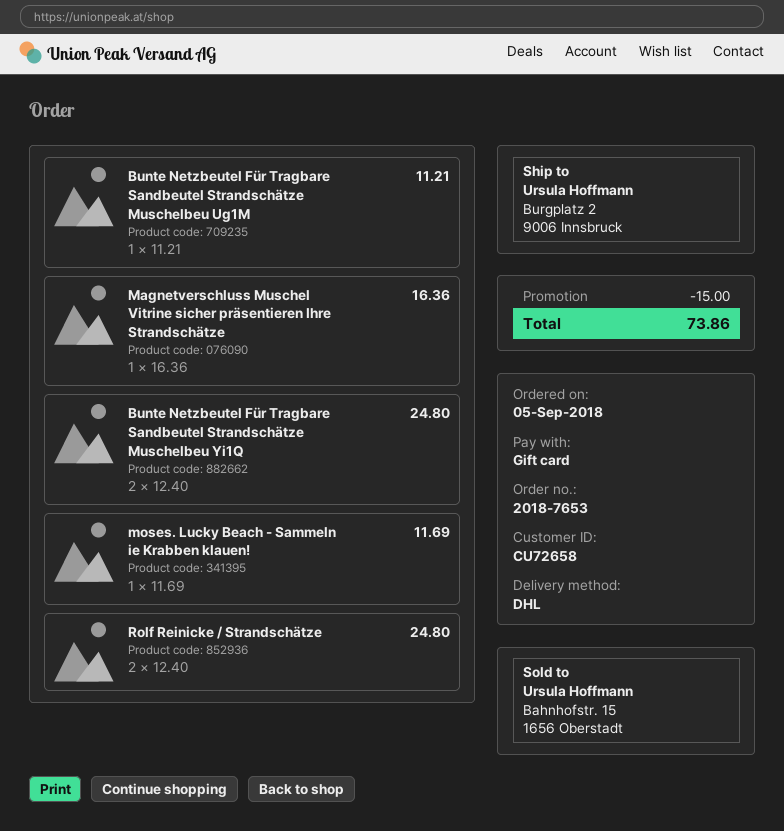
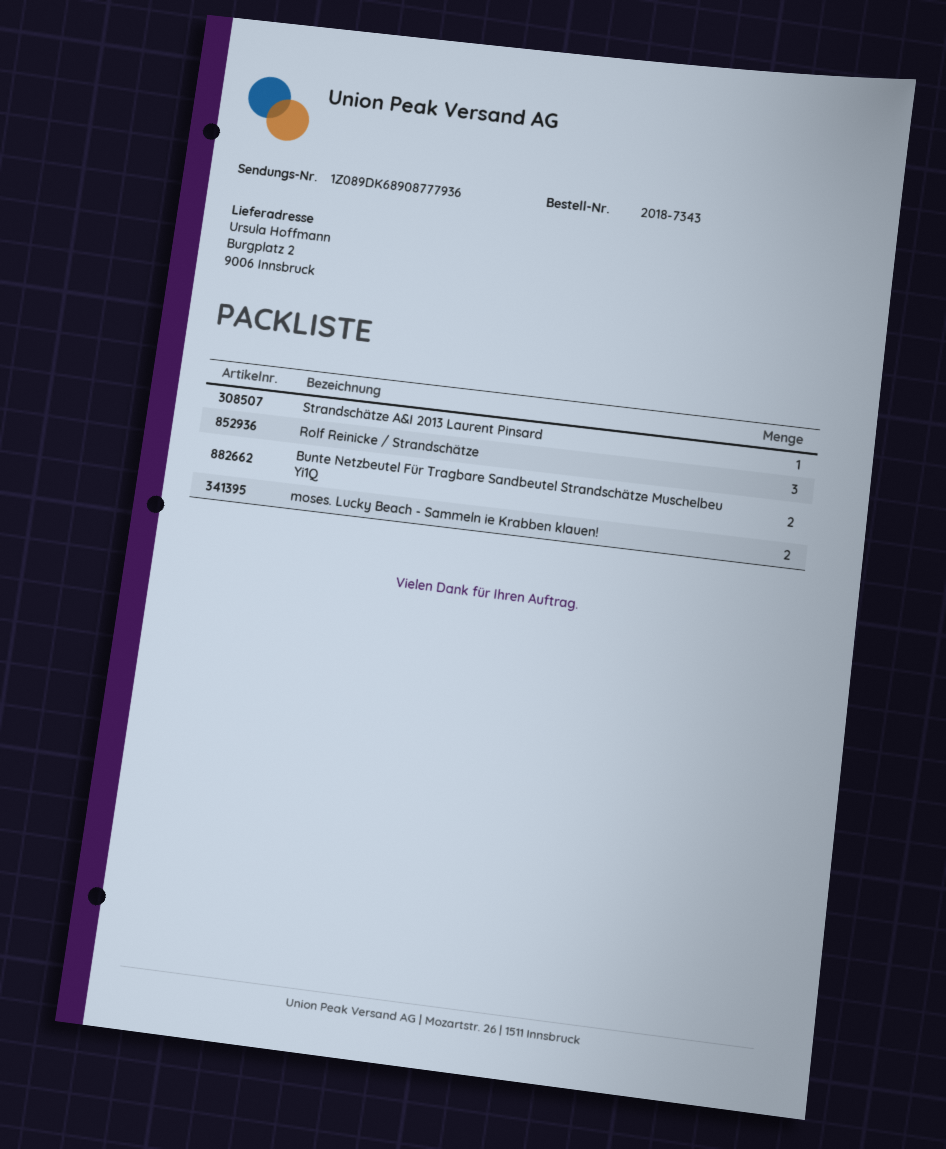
order number: 2018-7653 -> 2018-7343
Bunte Netzbeutel Für Tragbare Sandbeutel Strandschätze Muschelbeu Ug1M: 1 -> none
Magnetverschluss Muschel Vitrine sicher präsentieren Ihre Strandschätze: 1 -> none
moses. Lucky Beach - Sammeln ie Krabben klauen!: 1 -> 2
Rolf Reinicke / Strandschätze: 2 -> 3
Strandschätze A&I 2013 Laurent Pinsard: none -> 1

